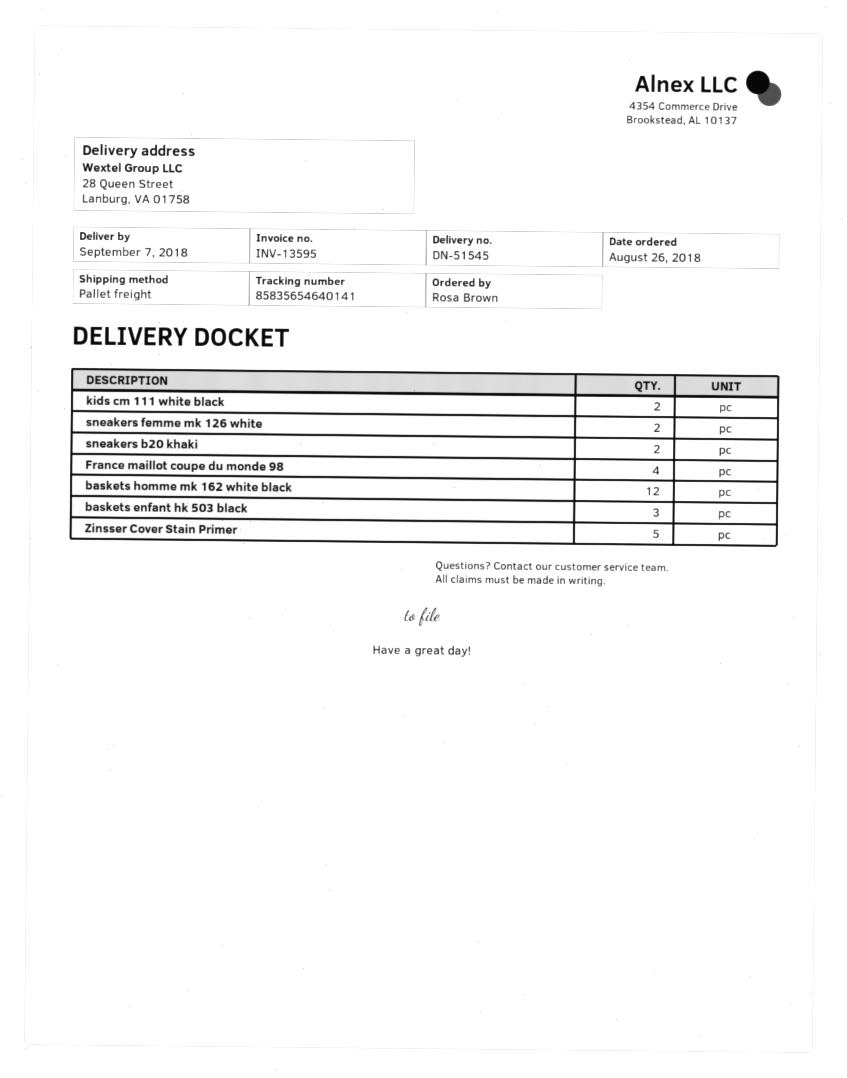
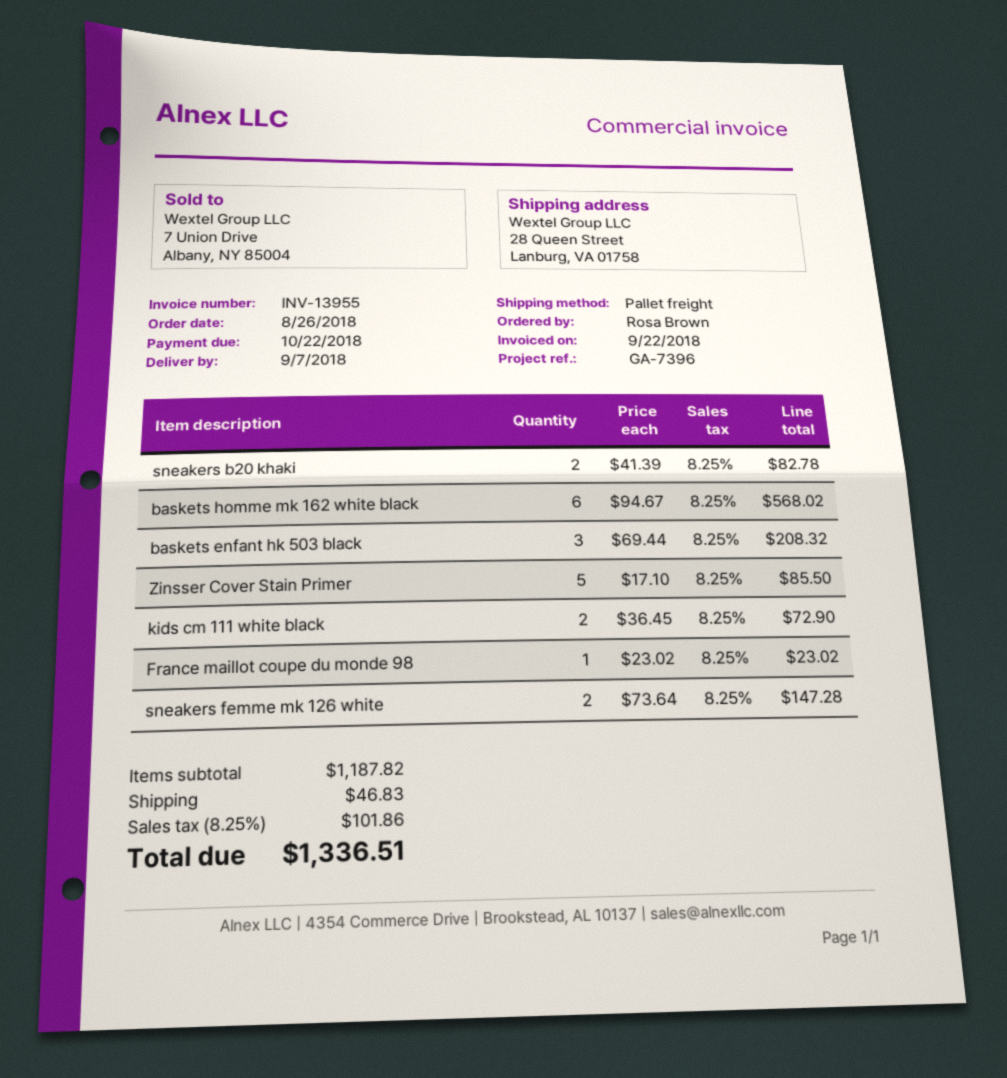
invoice number: INV-13595 -> INV-13955
France maillot coupe du monde 98: 4 -> 1
baskets homme mk 162 white black: 12 -> 6

